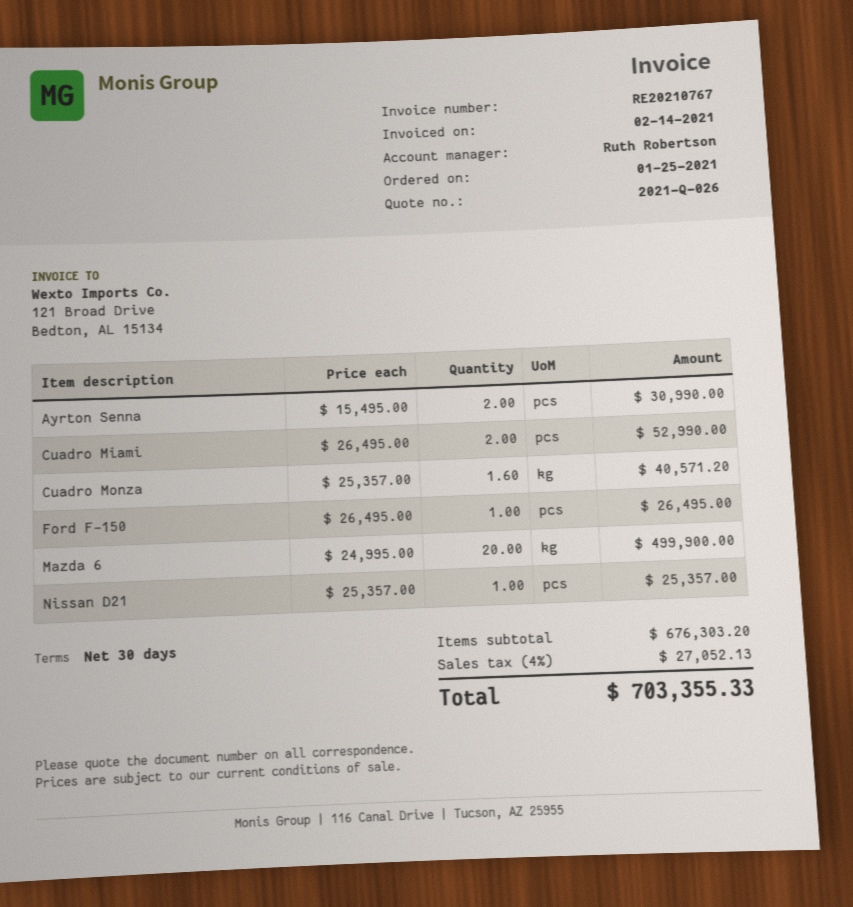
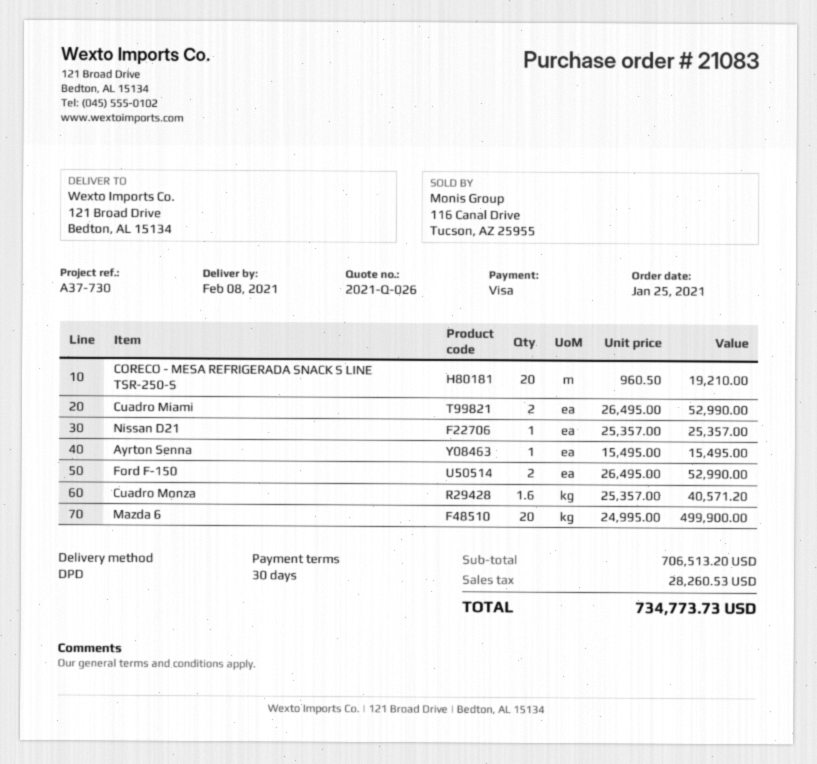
Ayrton Senna: 2 x 15495.00 = 30990.00 -> 1 x 15495.00 = 15495.00
Ford F-150: 1 x 26495.00 = 26495.00 -> 2 x 26495.00 = 52990.00
CORECO - MESA REFRIGERADA SNACK S LINE TSR-250-S: none -> 20 x 960.50 = 19210.00
subtotal: 676303.20 -> 706513.20
tax: 27052.13 -> 28260.53
total: 703355.33 -> 734773.73

